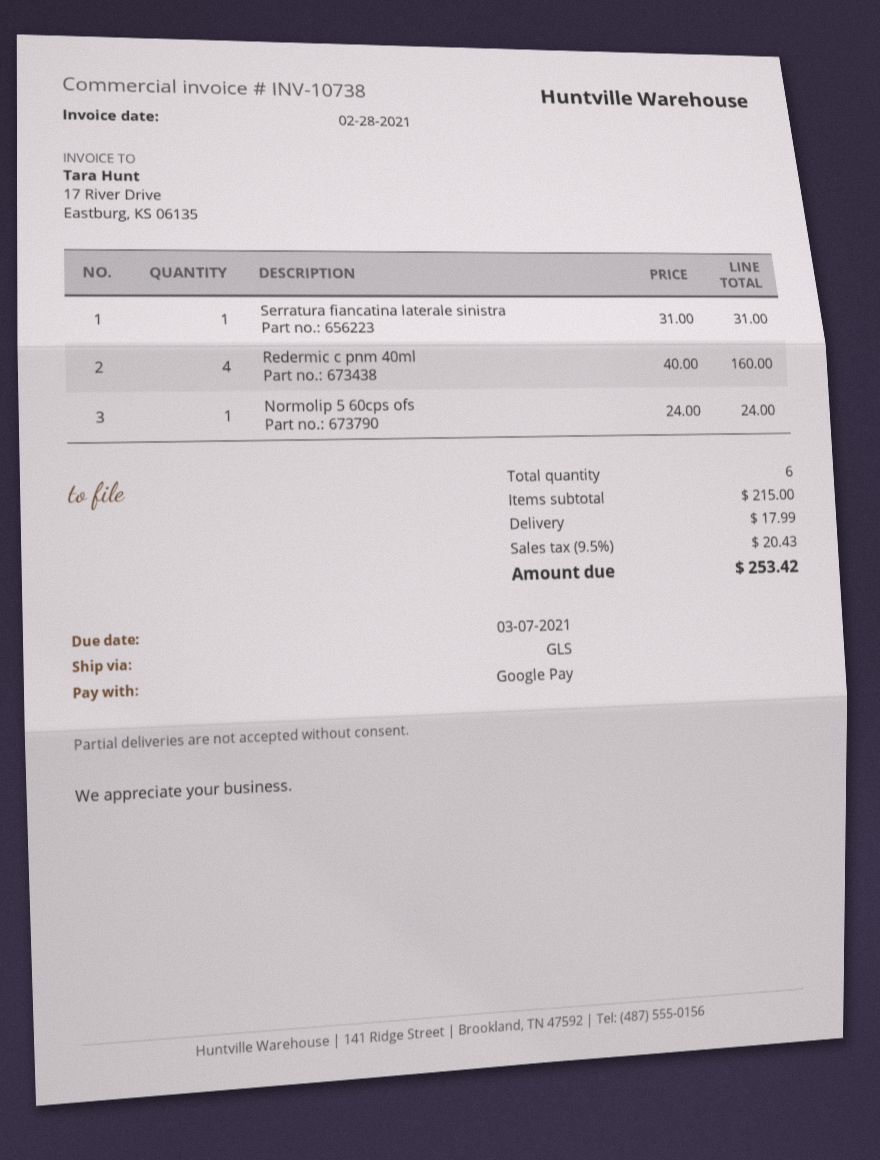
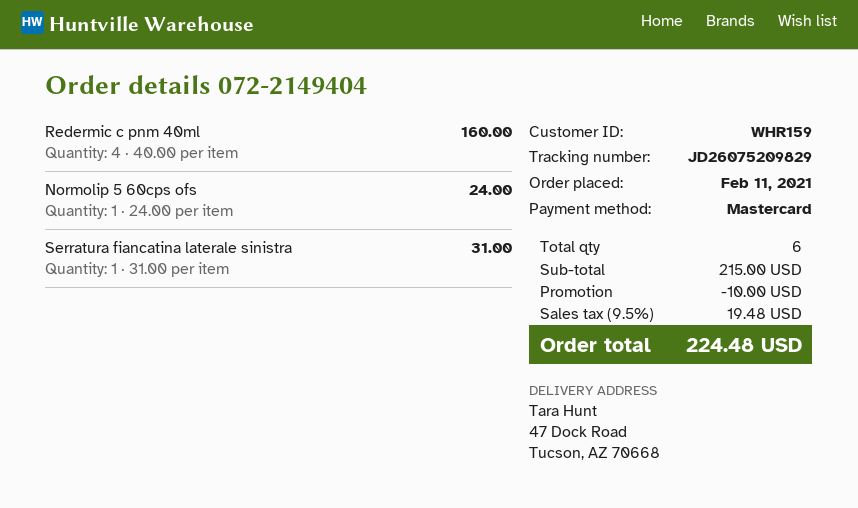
payment method: Google Pay -> Mastercard
discount: none -> 10.00
shipping: 17.99 -> none
tax: 9.5% = 20.43 -> 9.5% = 19.48
total: 253.42 -> 224.48

